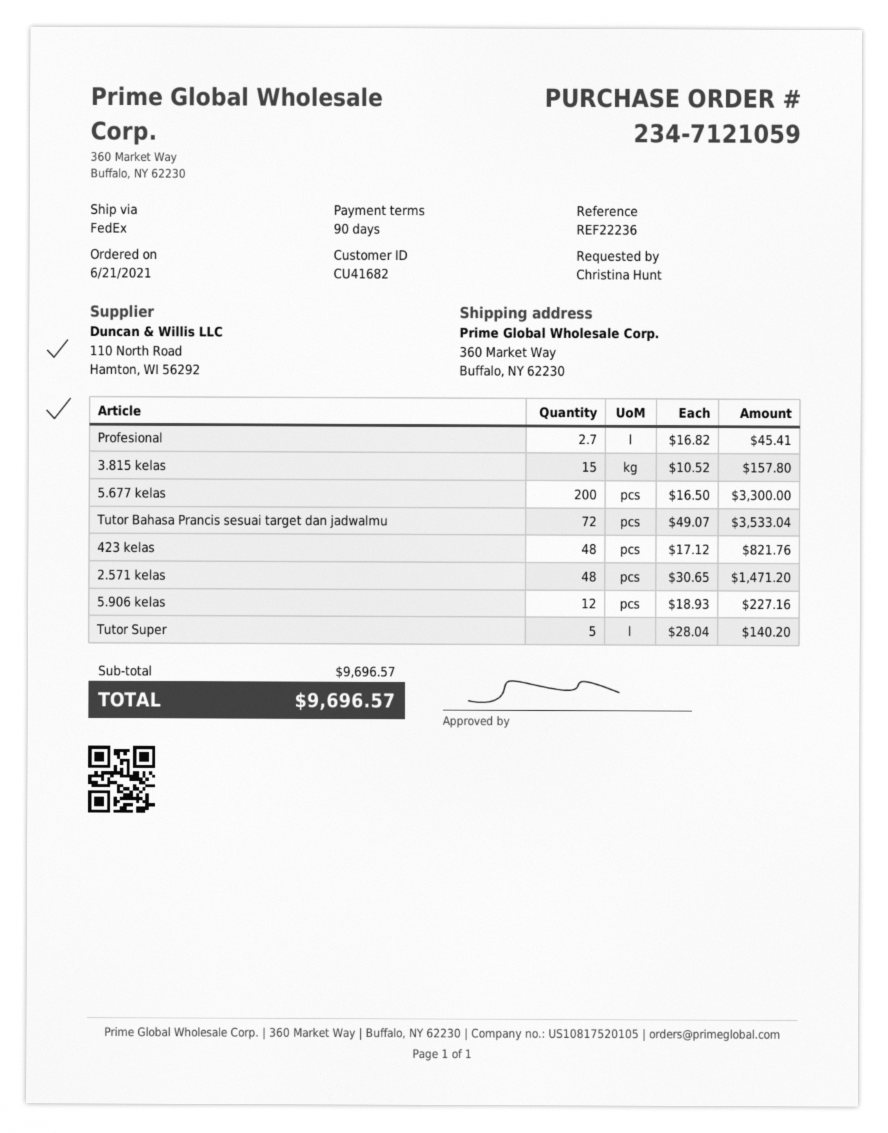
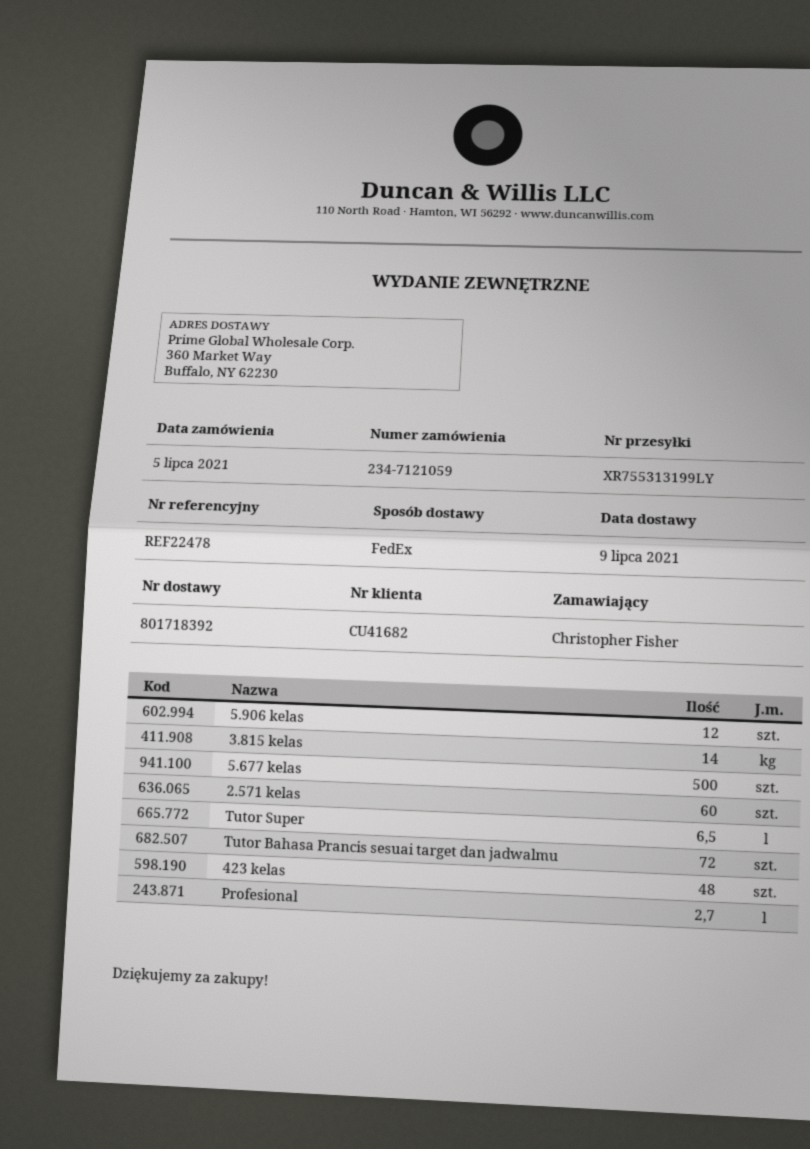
order date: 2021-06-21 -> 2021-07-05
reference: REF22236 -> REF22478
ordered by: Christina Hunt -> Christopher Fisher
3.815 kelas: 15 -> 14
5.677 kelas: 200 -> 500
2.571 kelas: 48 -> 60
Tutor Super: 5 -> 6.5

